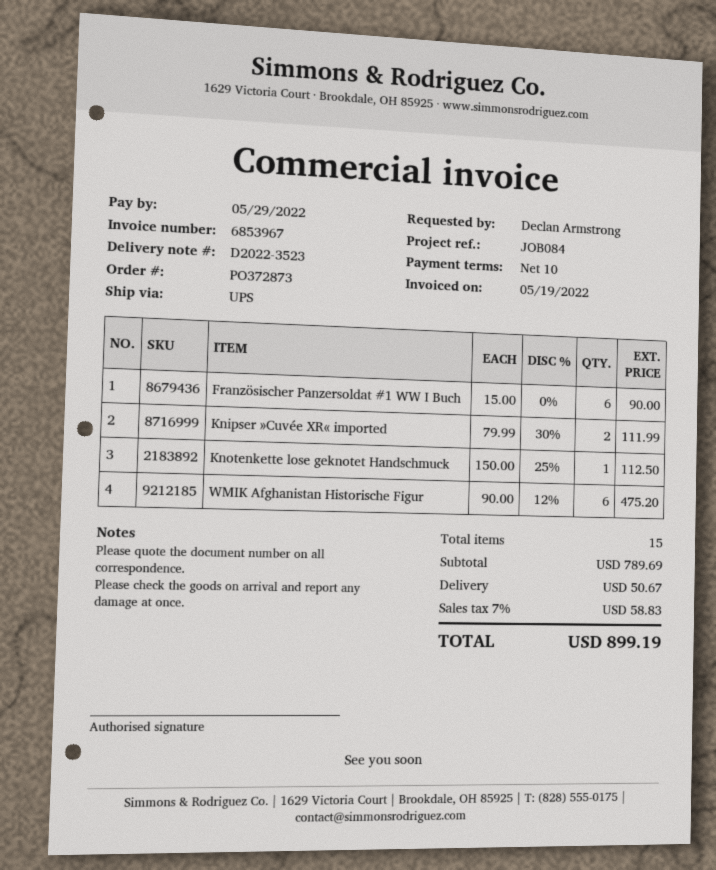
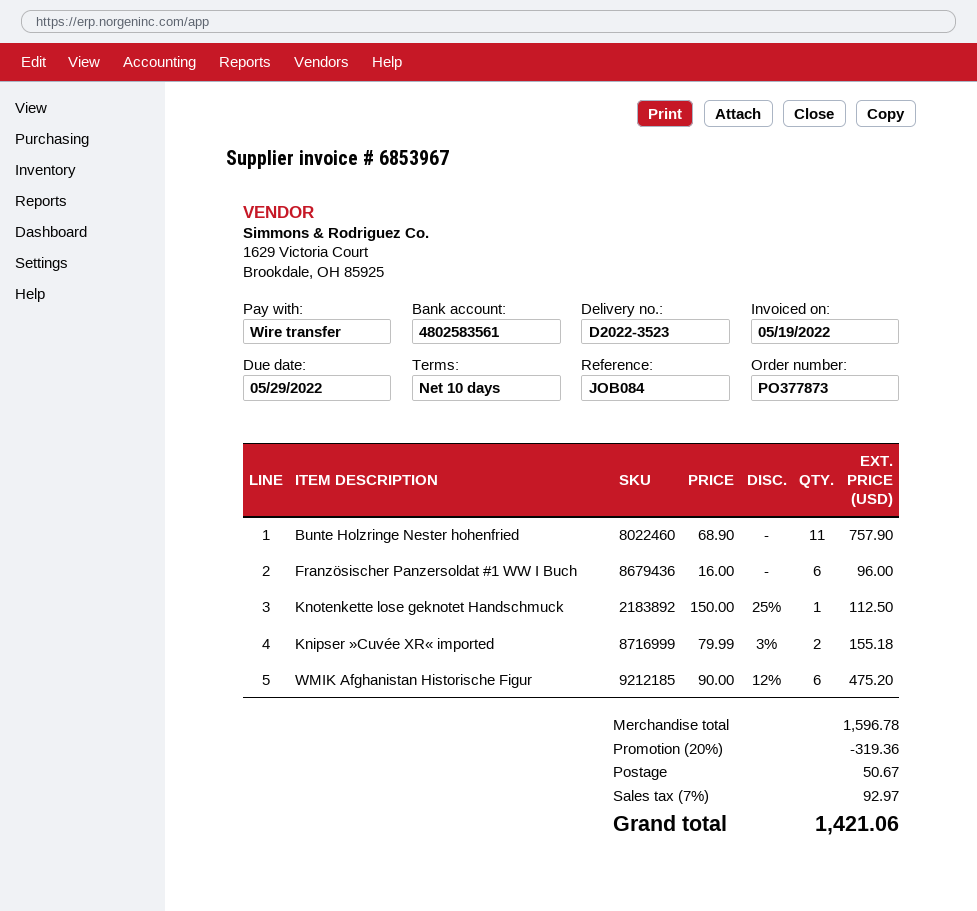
order number: PO372873 -> PO377873
Französischer Panzersoldat #1 WW I Buch: 6 x 15.00 = 90.00 -> 6 x 16.00 = 96.00
Knipser »Cuvée XR« imported: 2 x 79.99 - 30% = 111.99 -> 2 x 79.99 - 3% = 155.18
Bunte Holzringe Nester hohenfried: none -> 11 x 68.90 = 757.90
subtotal: 789.69 -> 1596.78
discount: none -> 20% = 319.36
tax: 7% = 58.83 -> 7% = 92.97
total: 899.19 -> 1421.06

